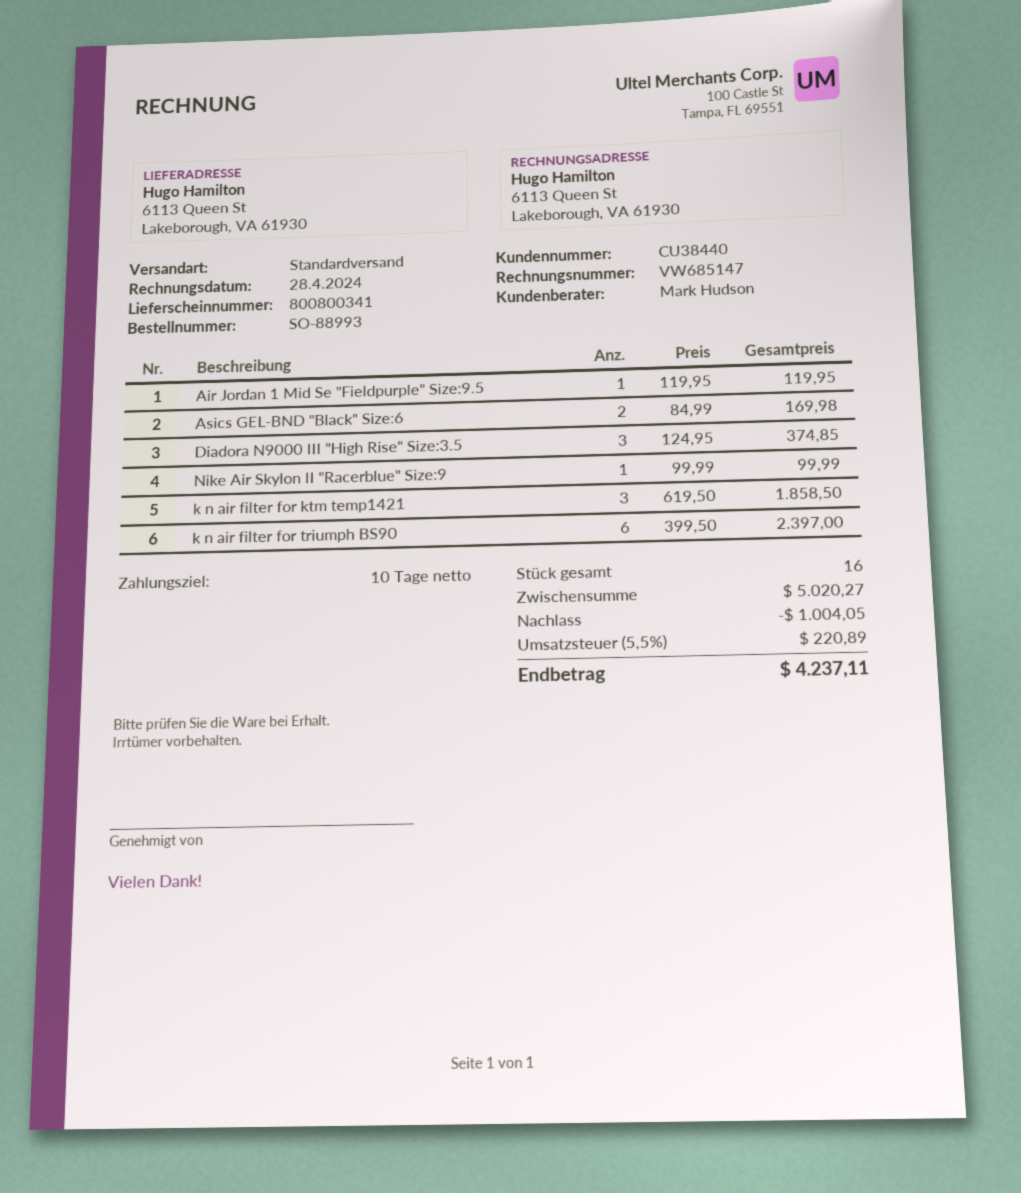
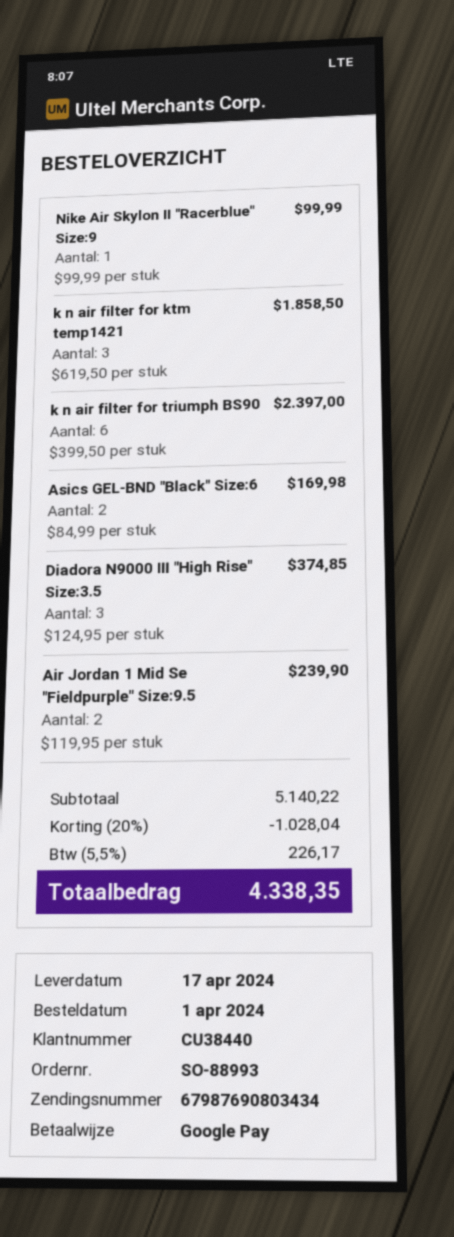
Air Jordan 1 Mid Se "Fieldpurple" Size:9.5: 1 x 119.95 = 119.95 -> 2 x 119.95 = 239.90
subtotal: 5020.27 -> 5140.22
discount: 1004.05 -> 1028.04
tax: 5.5% = 220.89 -> 5.5% = 226.17
total: 4237.11 -> 4338.35

